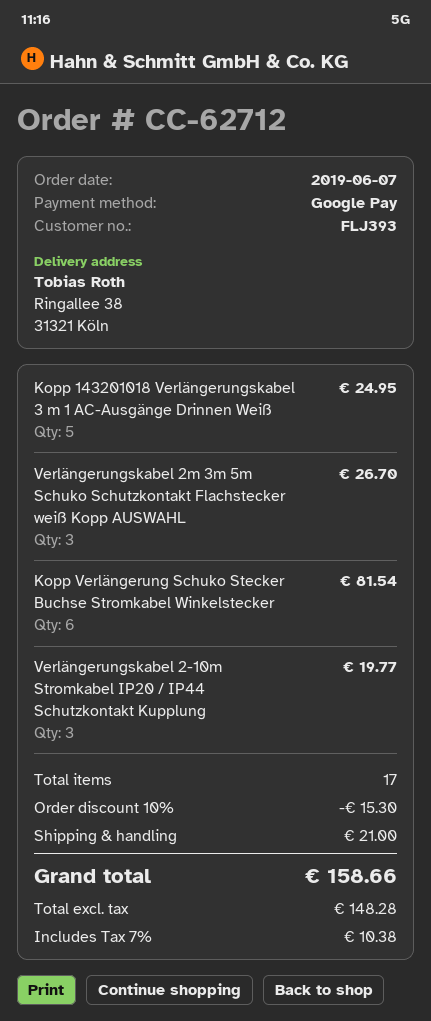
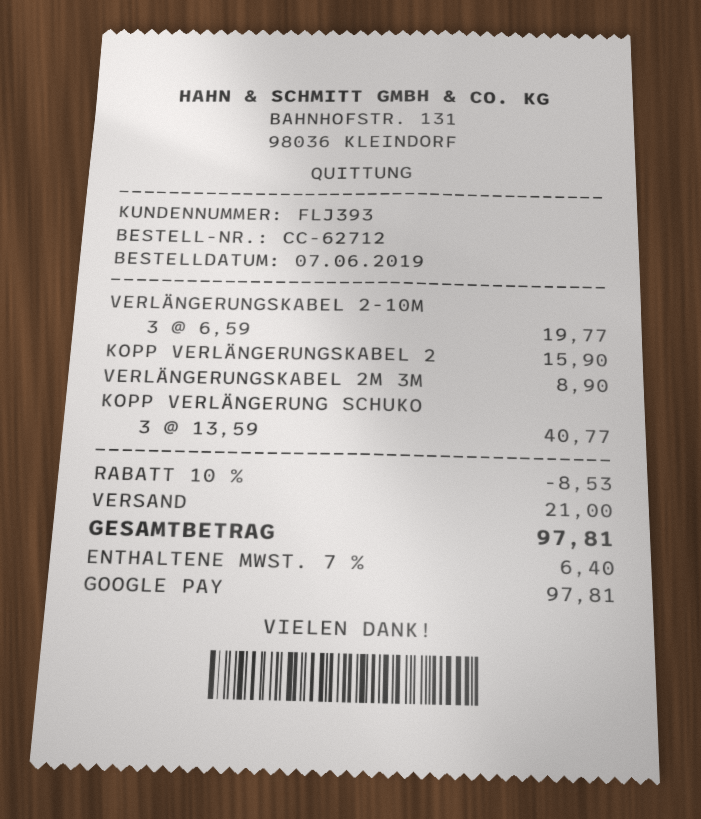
Kopp 143201018 Verlängerungskabel 3 m 1 AC-Ausgänge Drinnen Weiß: 5 for 24.95 -> none
Verlängerungskabel 2m 3m 5m Schuko Schutzkontakt Flachstecker weiß Kopp AUSWAHL: 3 for 26.70 -> 1 for 8.90
Kopp Verlängerung Schuko Stecker Buchse Stromkabel Winkelstecker: 6 for 81.54 -> 3 for 40.77
KOPP VERLÄNGERUNGSKABEL 2: none -> 1 for 15.90
discount: 10% = 15.30 -> 10% = 8.53
tax: 7% = 10.38 -> 7% = 6.40
total: 158.66 -> 97.81

